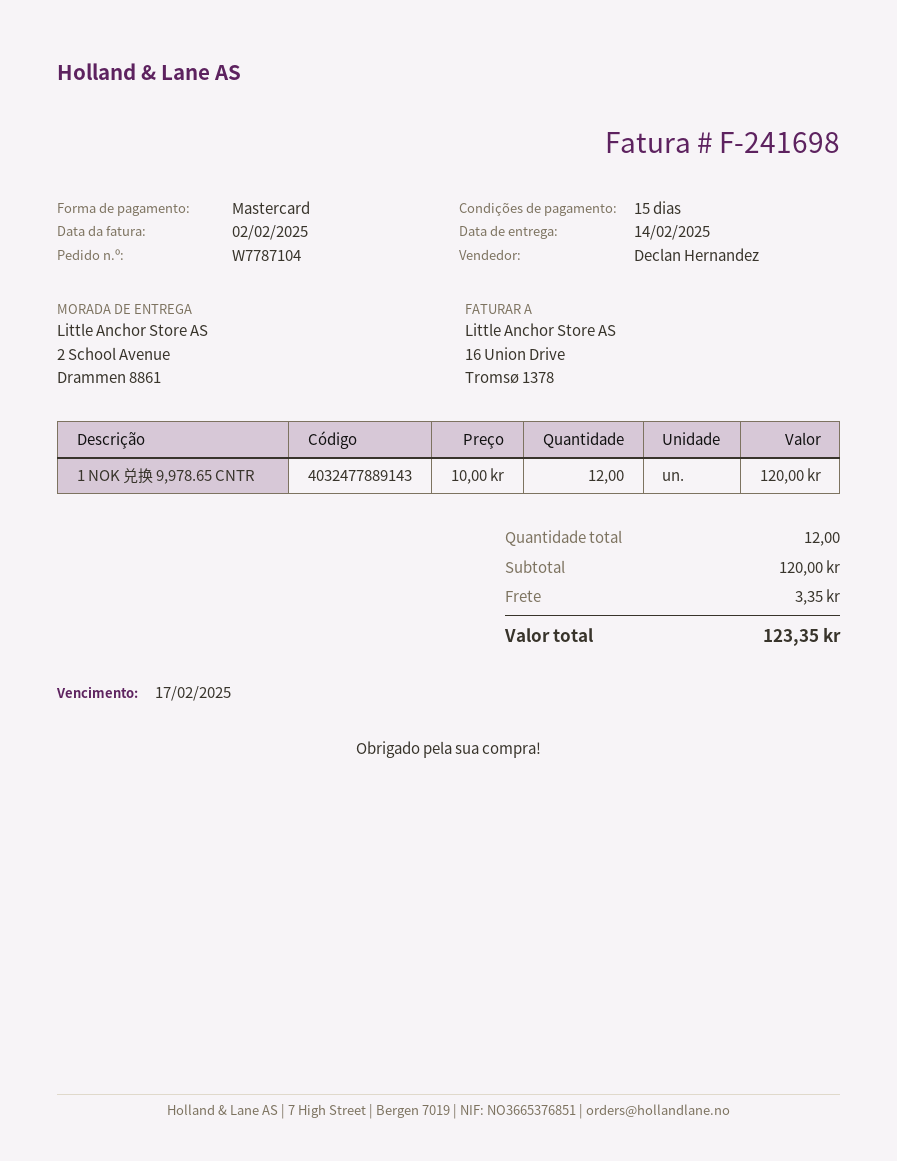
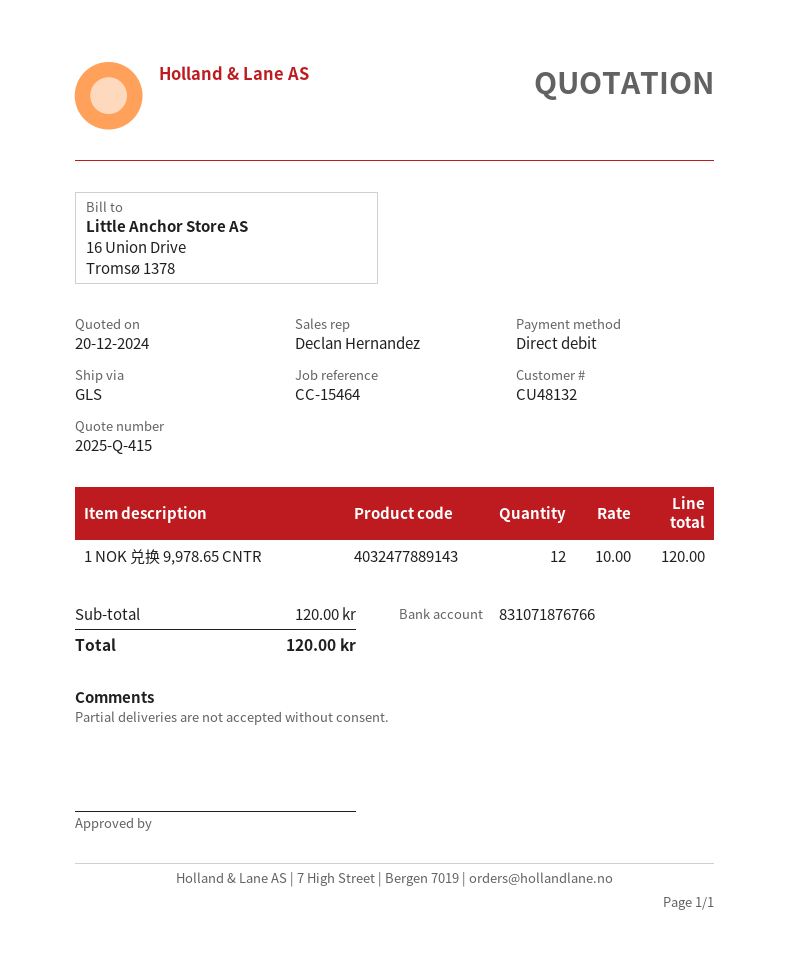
payment method: Mastercard -> direct debit
shipping: 3.35 -> none
total: 123.35 -> 120.00

